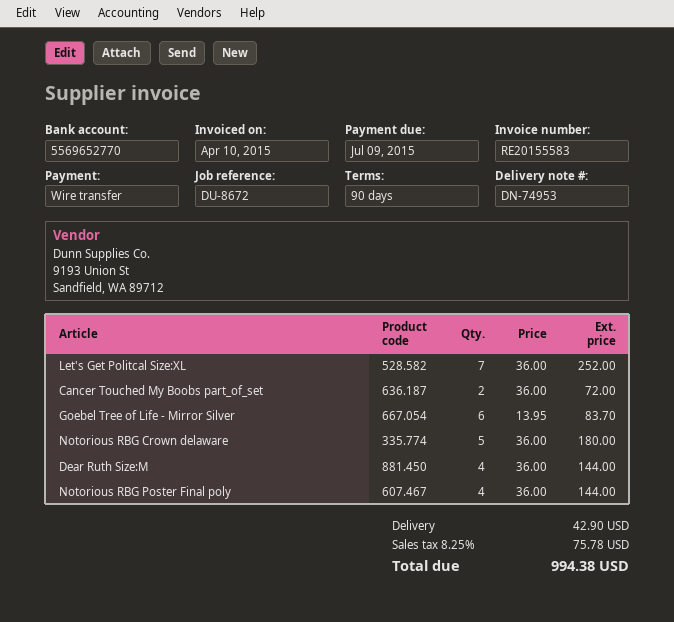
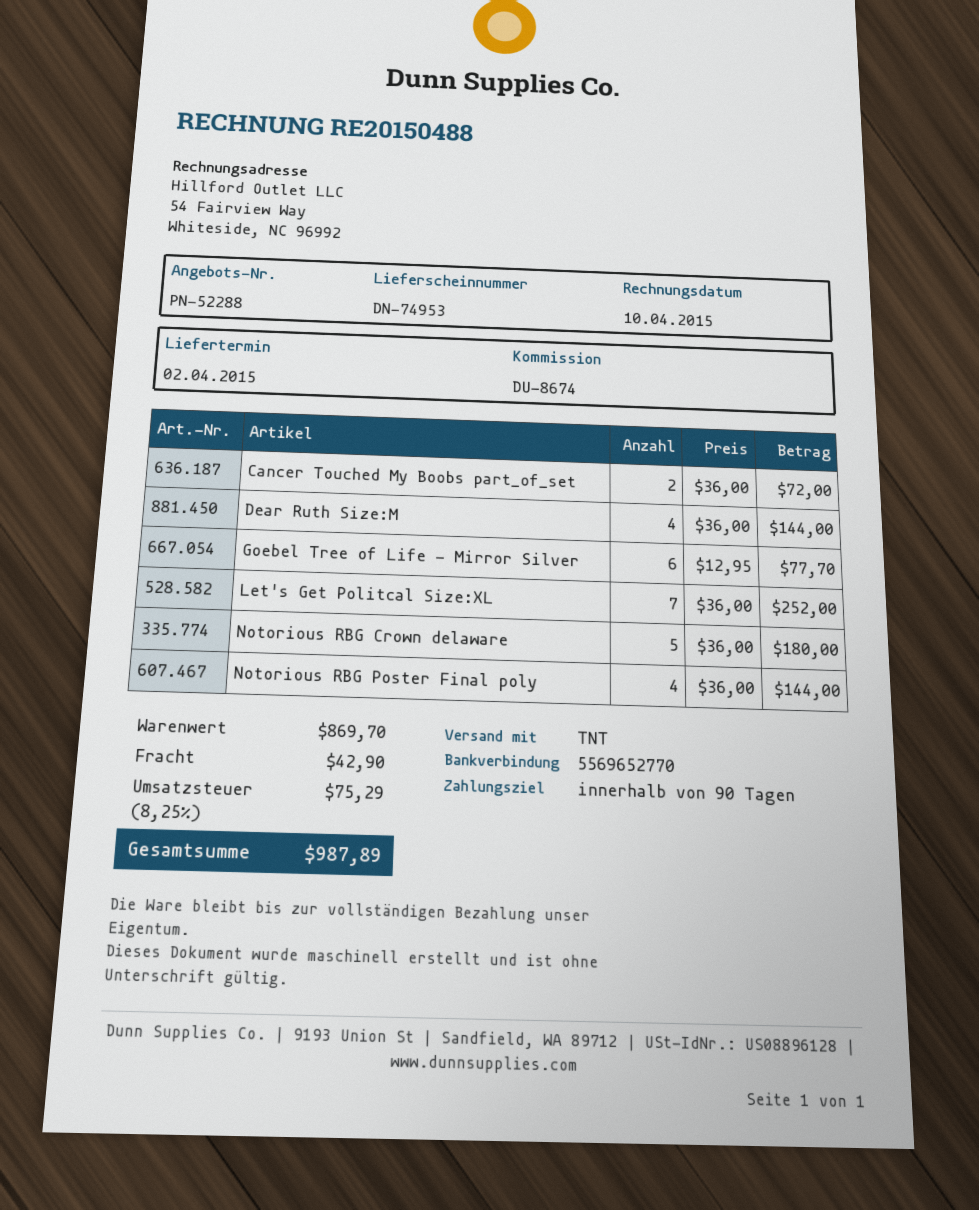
invoice number: RE20155583 -> RE20150488
reference: DU-8672 -> DU-8674
Goebel Tree of Life - Mirror Silver: 6 x 13.95 = 83.70 -> 6 x 12.95 = 77.70
tax: 8.25% = 75.78 -> 8.25% = 75.29
total: 994.38 -> 987.89

